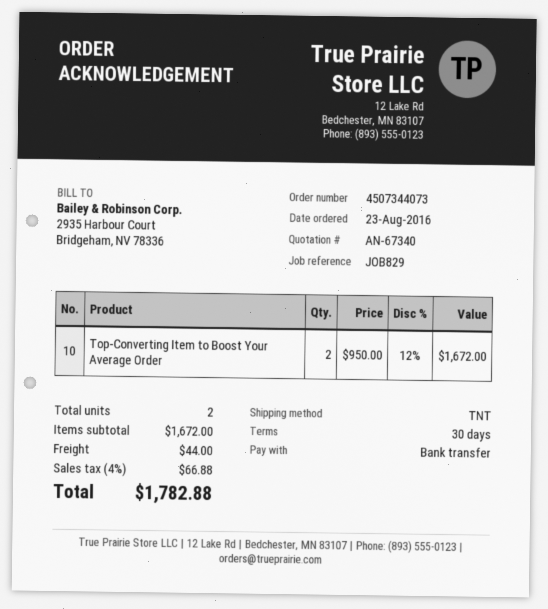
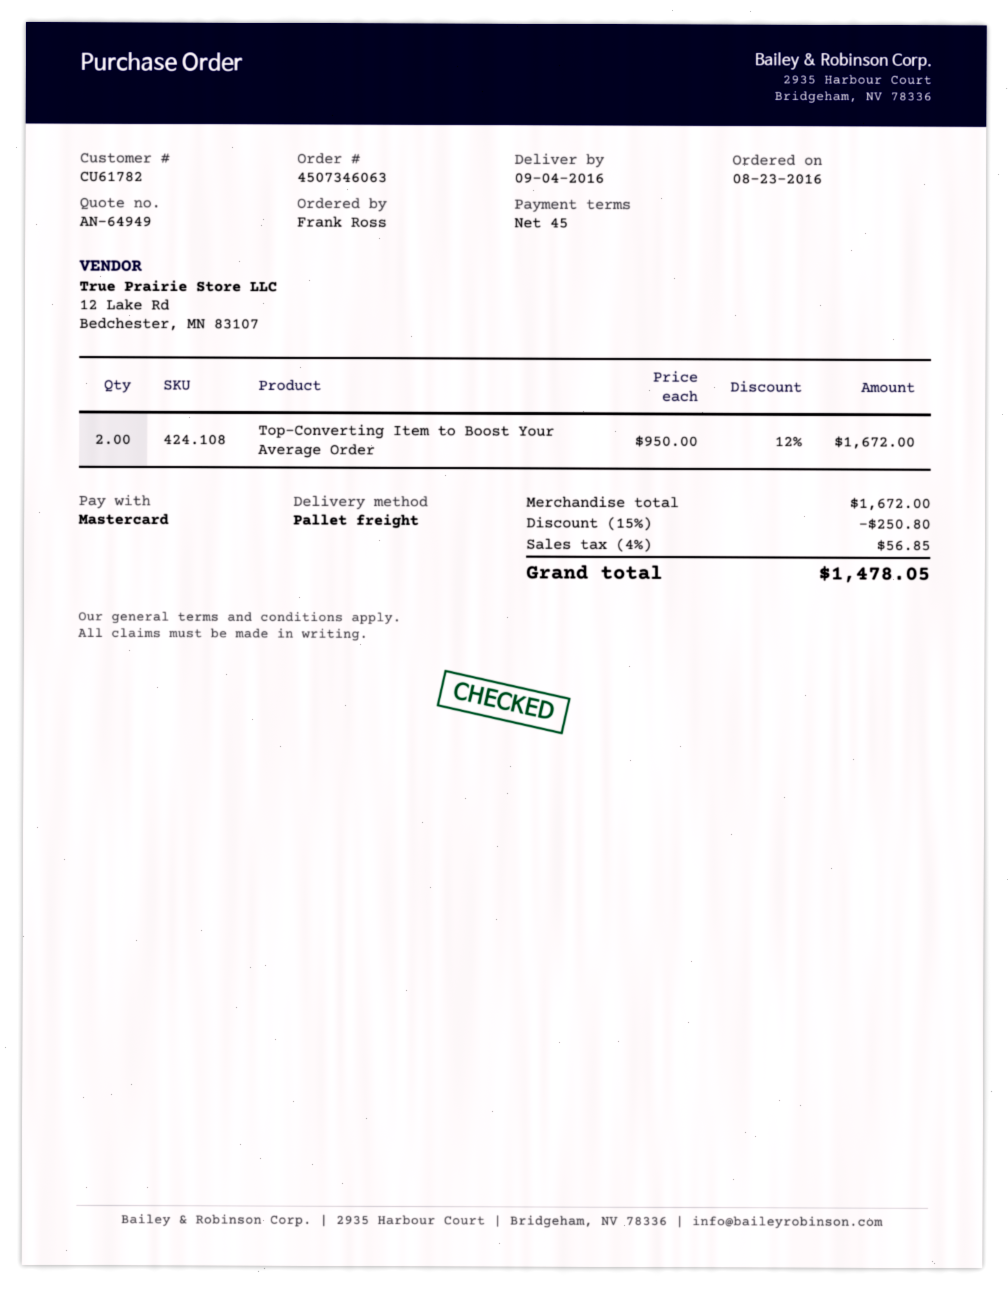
quote number: AN-67340 -> AN-64949
order number: 4507344073 -> 4507346063
payment terms: 30 days -> 45 days
payment method: bank transfer -> Mastercard
shipping method: TNT -> pallet freight
discount: none -> 15% = 250.80
shipping: 44.00 -> none
tax: 4% = 66.88 -> 4% = 56.85
total: 1782.88 -> 1478.05

